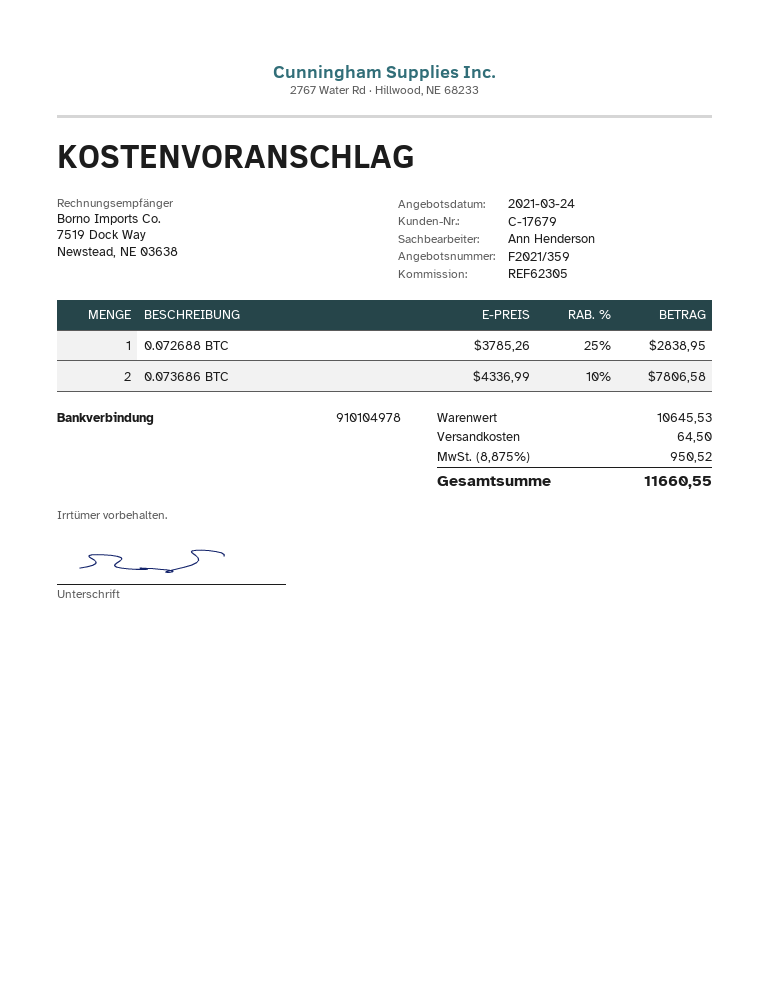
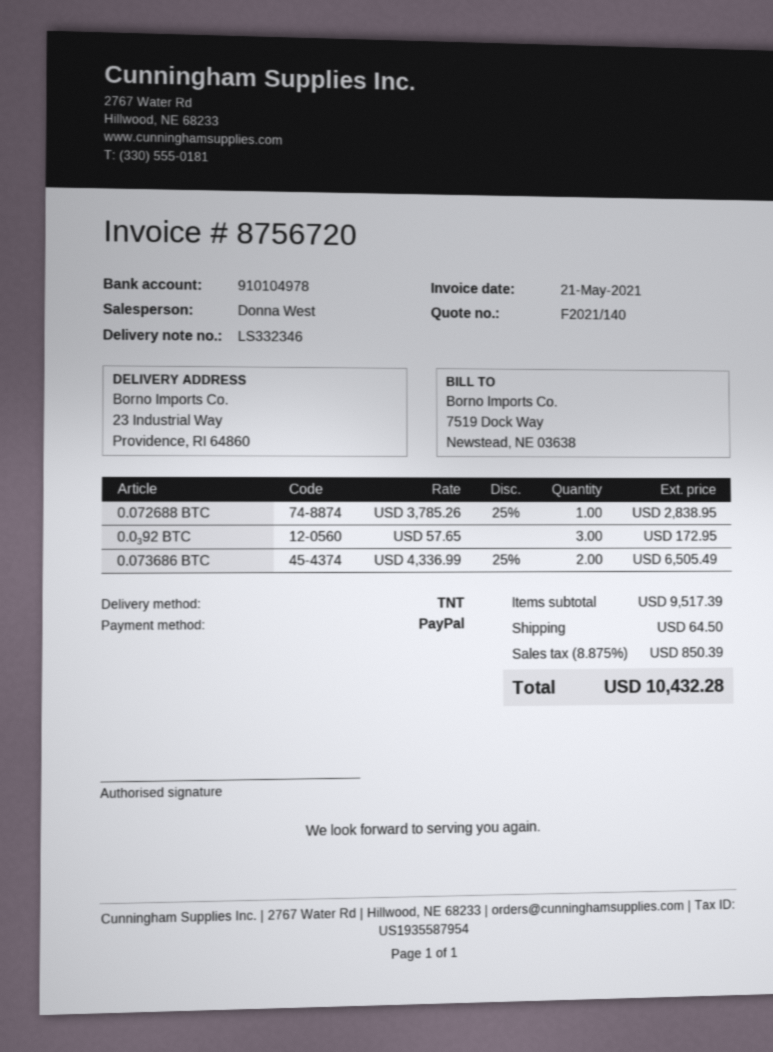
quote number: F2021/359 -> F2021/140
sales rep: Ann Henderson -> Donna West
0.073686 BTC: 2 x 4336.99 - 10% = 7806.58 -> 2 x 4336.99 - 25% = 6505.49
0.0₃92 BTC: none -> 3 x 57.65 = 172.95
subtotal: 10645.53 -> 9517.39
tax: 8.875% = 950.52 -> 8.875% = 850.39
total: 11660.55 -> 10432.28

